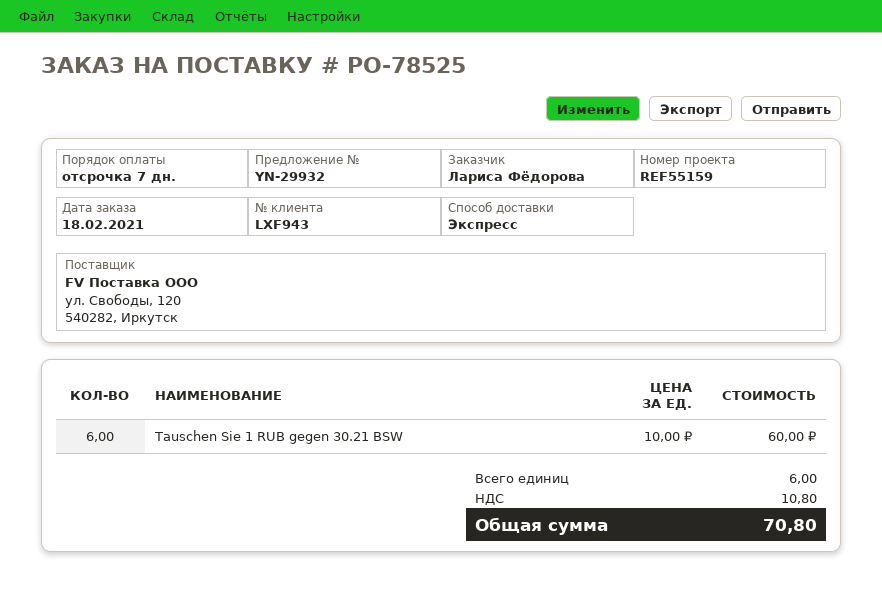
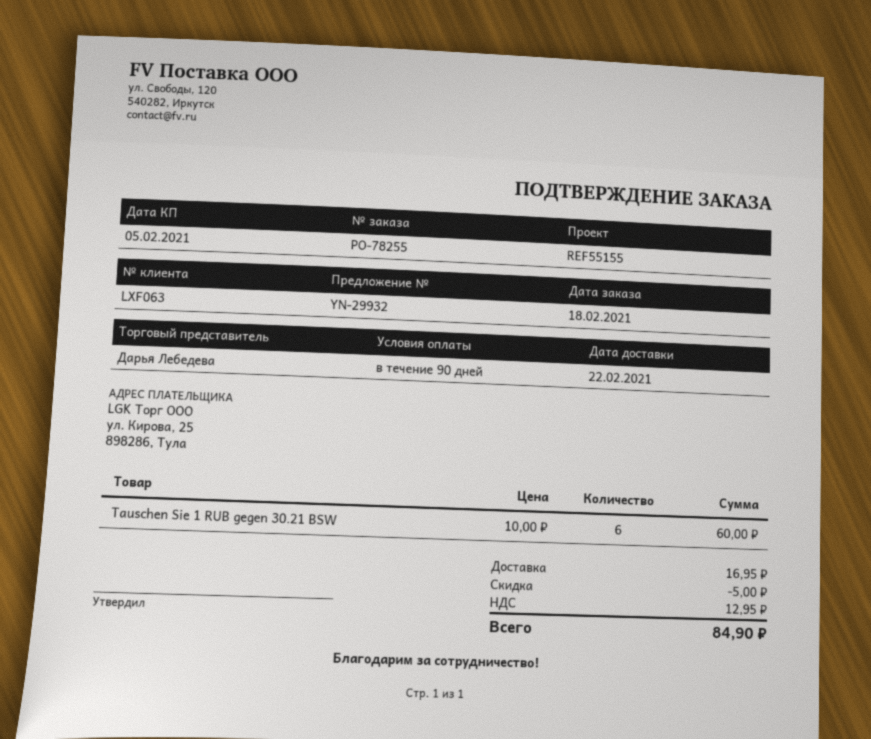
order number: PO-78525 -> PO-78255
payment terms: 7 days -> 90 days
customer number: LXF943 -> LXF063
reference: REF55159 -> REF55155
discount: none -> 5.00
shipping: none -> 16.95
tax: 10.80 -> 12.95
total: 70.80 -> 84.90

